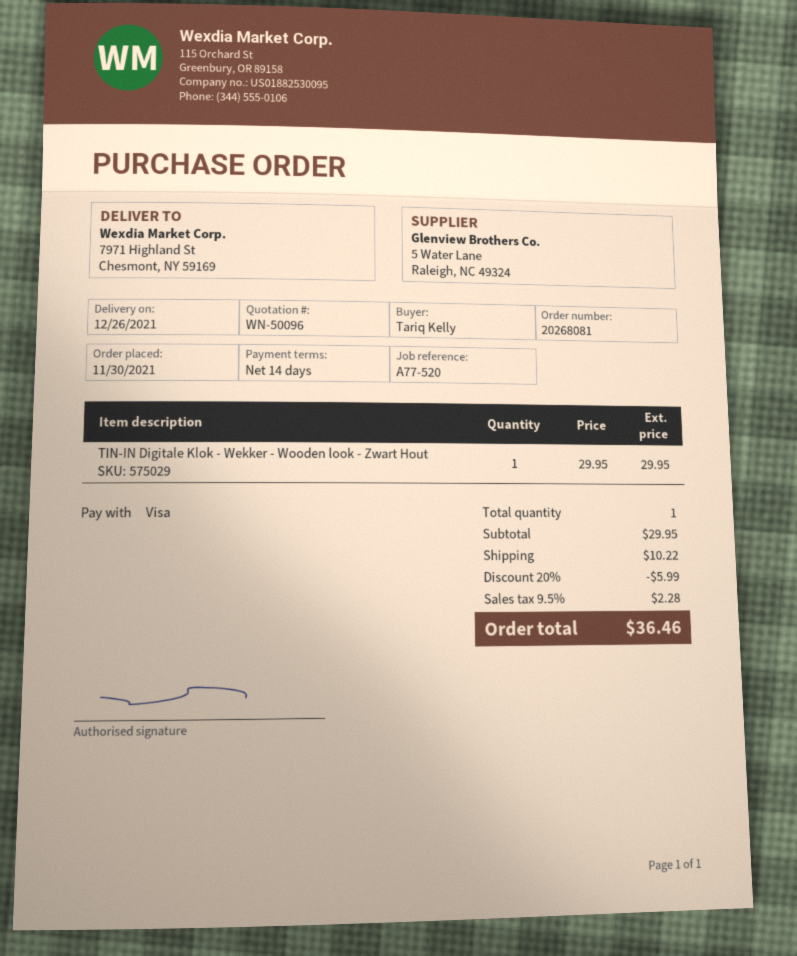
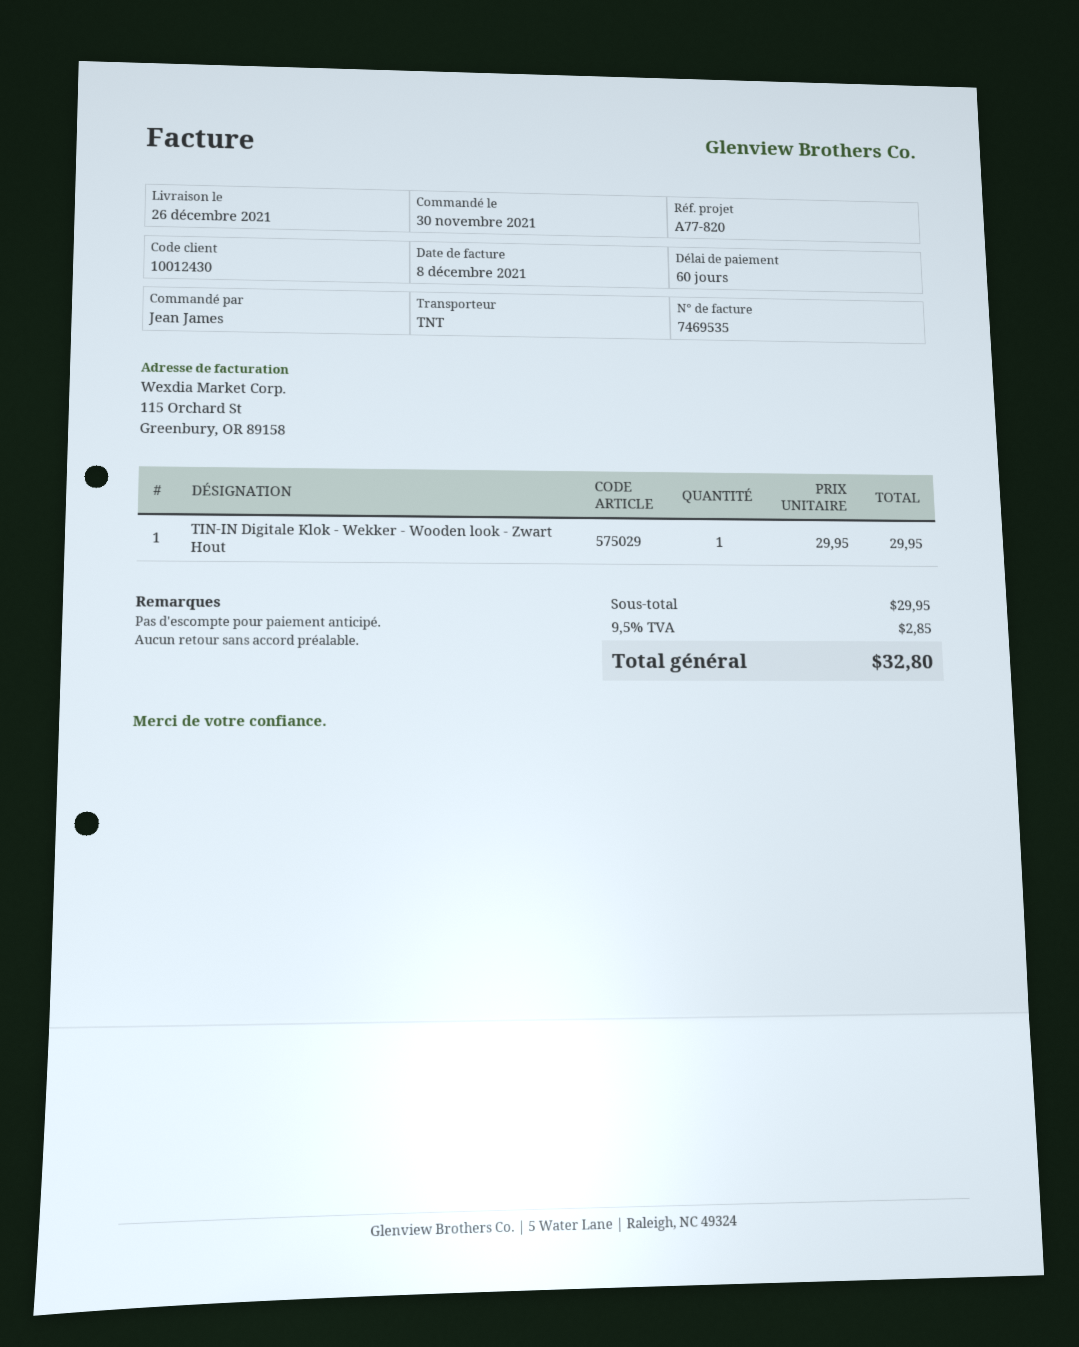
payment terms: 14 days -> 60 days
reference: A77-520 -> A77-820
ordered by: Tariq Kelly -> Jean James
discount: 20% = 5.99 -> none
shipping: 10.22 -> none
tax: 9.5% = 2.28 -> 9.5% = 2.85
total: 36.46 -> 32.80

